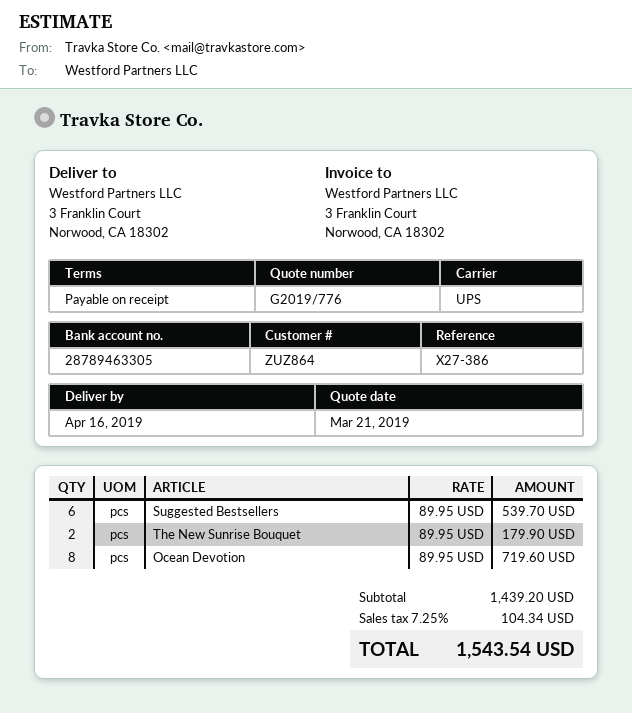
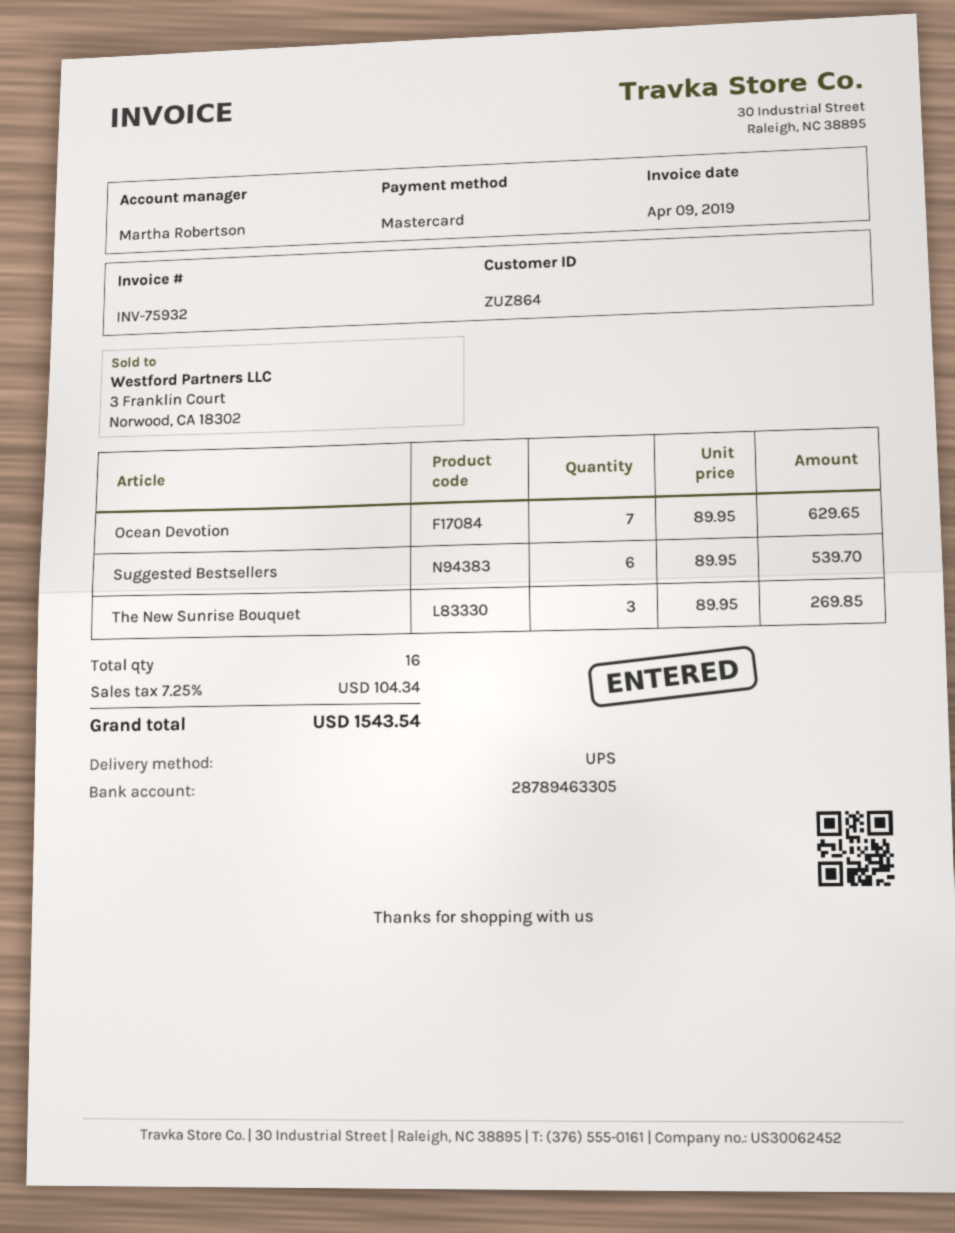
The New Sunrise Bouquet: 2 x 89.95 = 179.90 -> 3 x 89.95 = 269.85
Ocean Devotion: 8 x 89.95 = 719.60 -> 7 x 89.95 = 629.65

